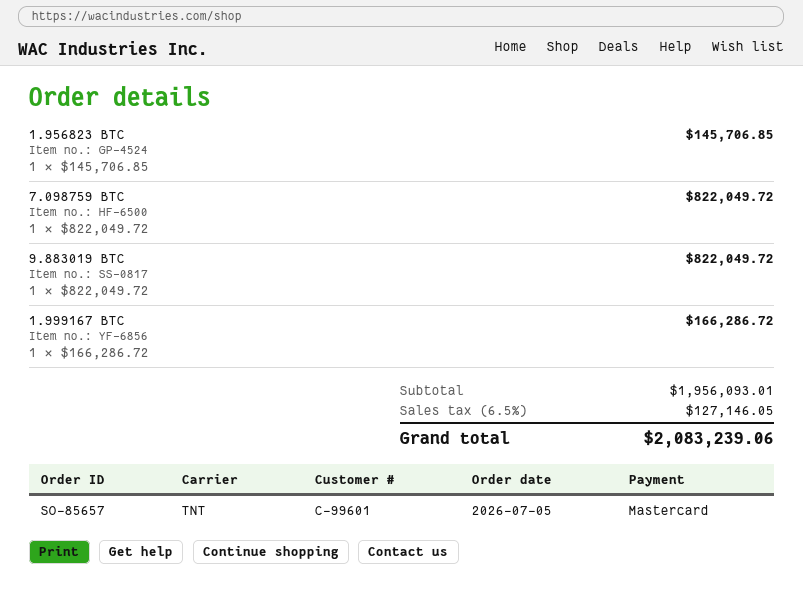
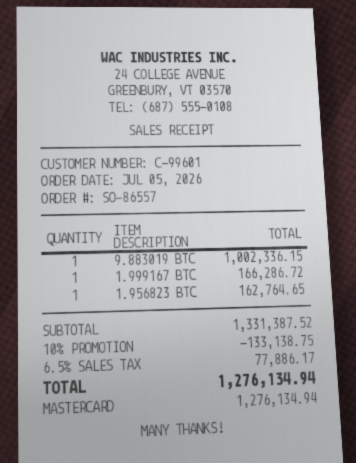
order number: SO-85657 -> SO-86557
1.956823 BTC: 1 for 145706.85 -> 1 for 162764.65
7.098759 BTC: 1 for 822049.72 -> none
9.883019 BTC: 1 for 822049.72 -> 1 for 1002336.15
subtotal: 1956093.01 -> 1331387.52
discount: none -> 10% = 133138.75
tax: 6.5% = 127146.05 -> 6.5% = 77886.17
total: 2083239.06 -> 1276134.94

